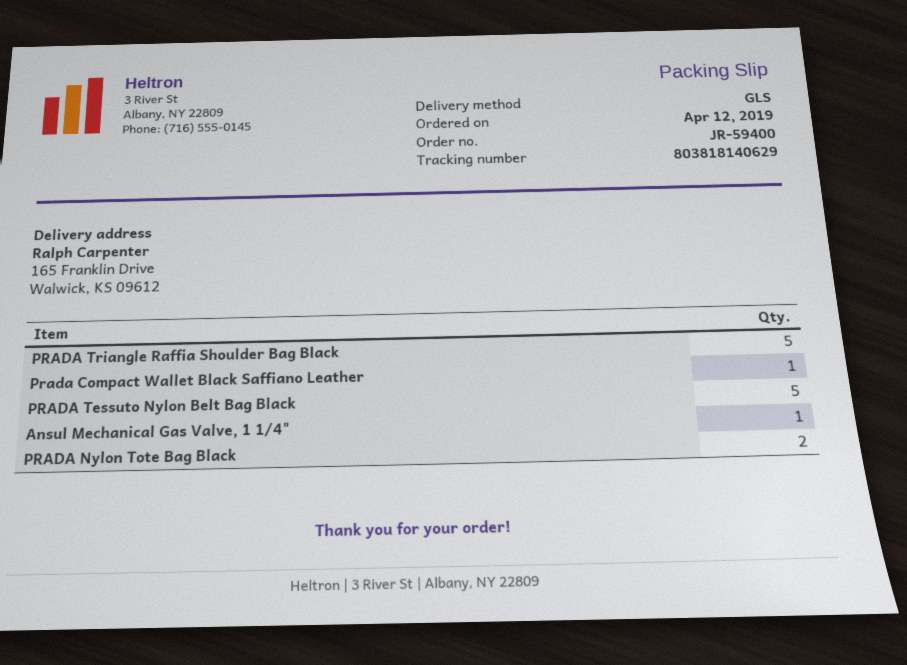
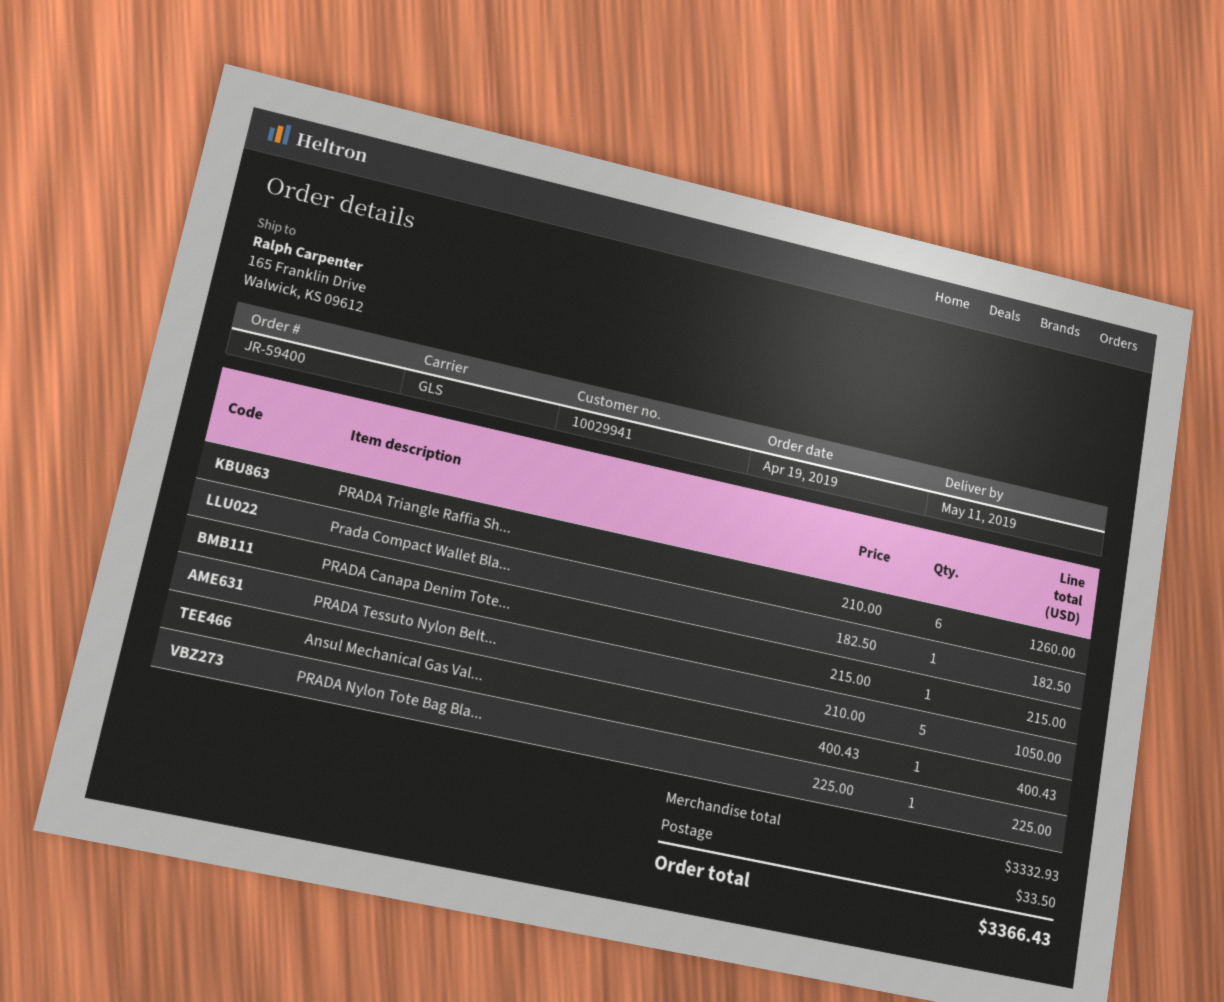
order date: 2019-04-12 -> 2019-04-19
PRADA Triangle Raffia Shoulder Bag Black: 5 -> 6
PRADA Nylon Tote Bag Black: 2 -> 1
PRADA Canapa Denim Tote...: none -> 1

